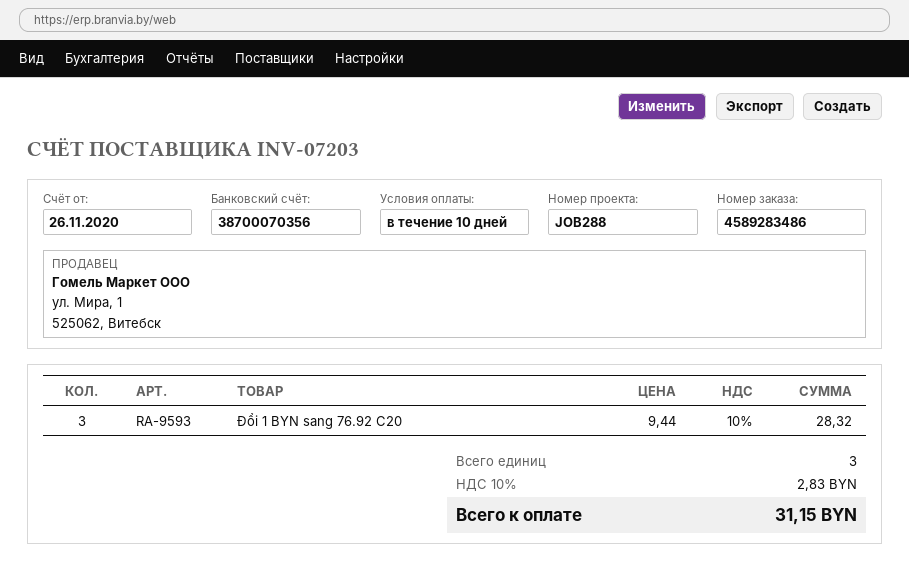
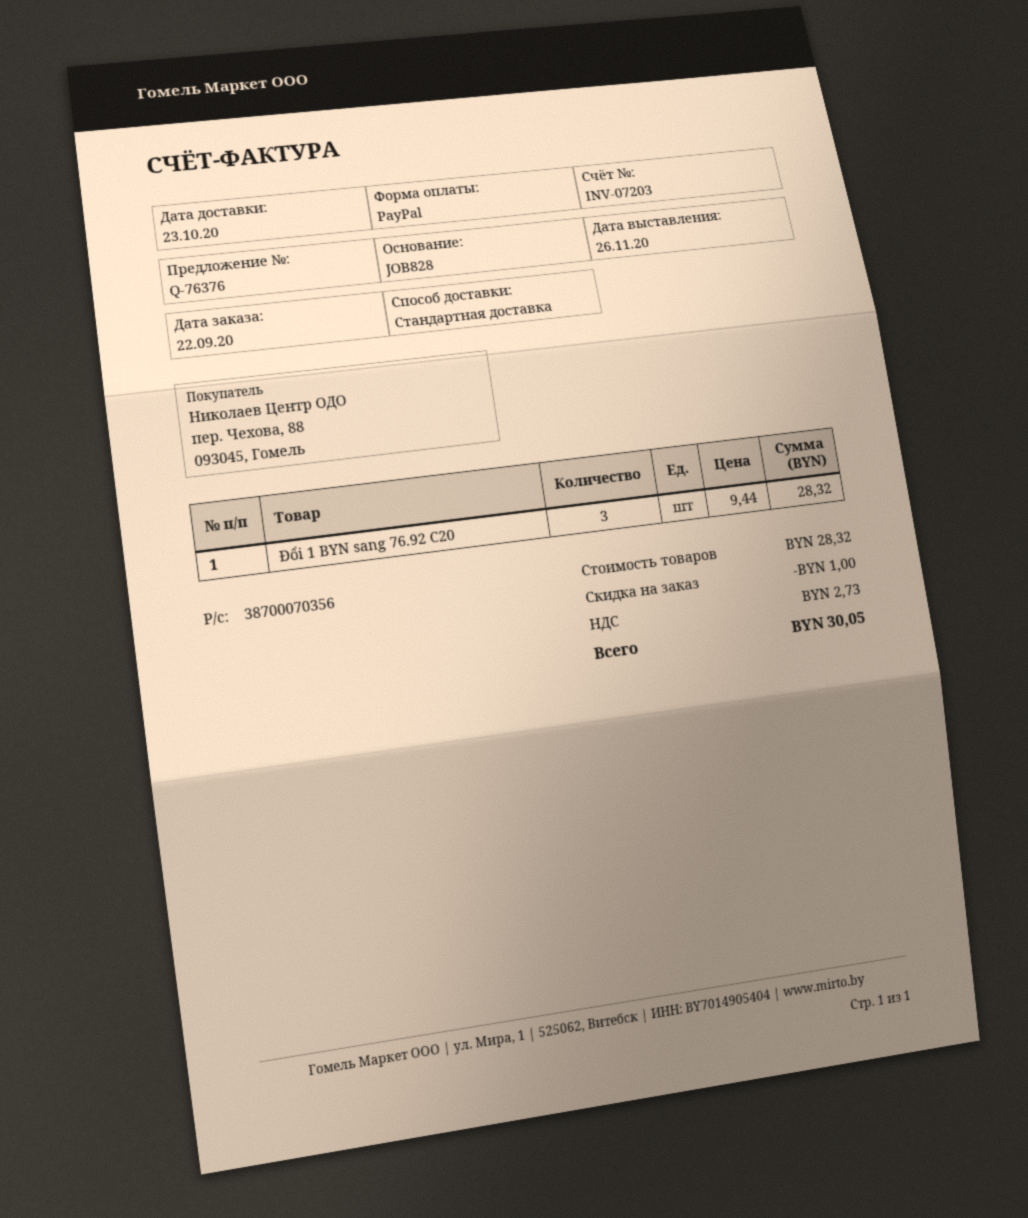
reference: JOB288 -> JOB828
discount: none -> 1.00
tax: 2.83 -> 2.73
total: 31.15 -> 30.05

